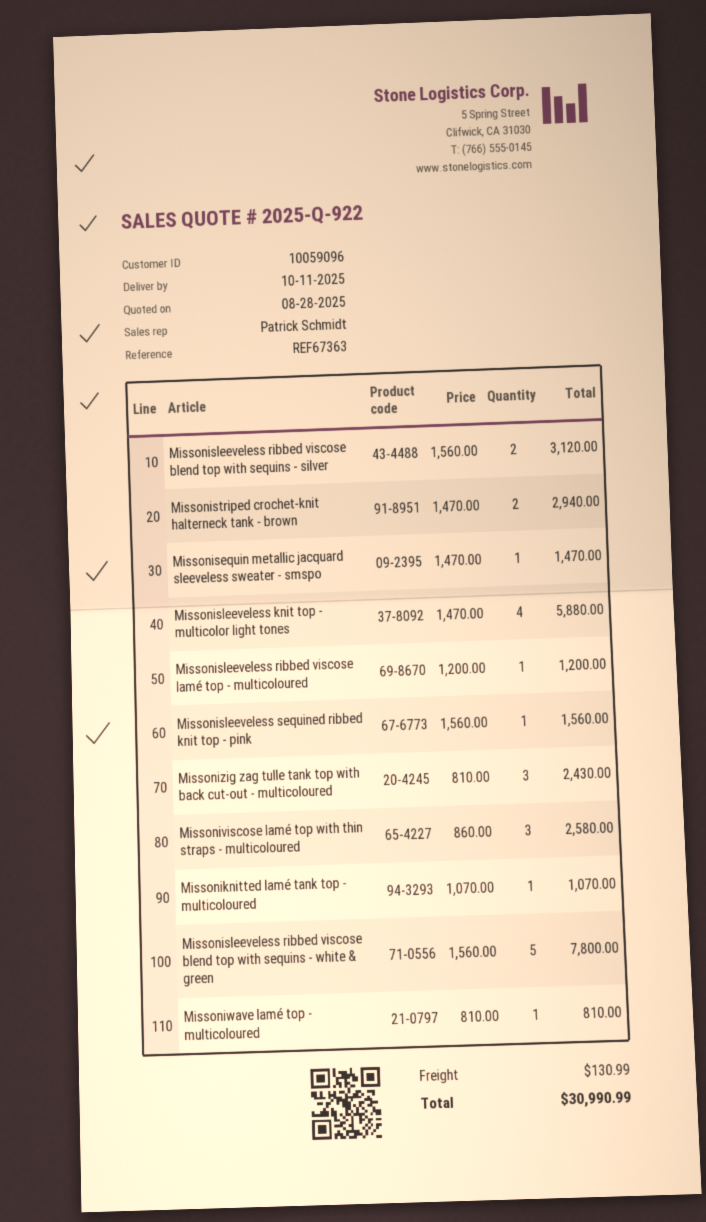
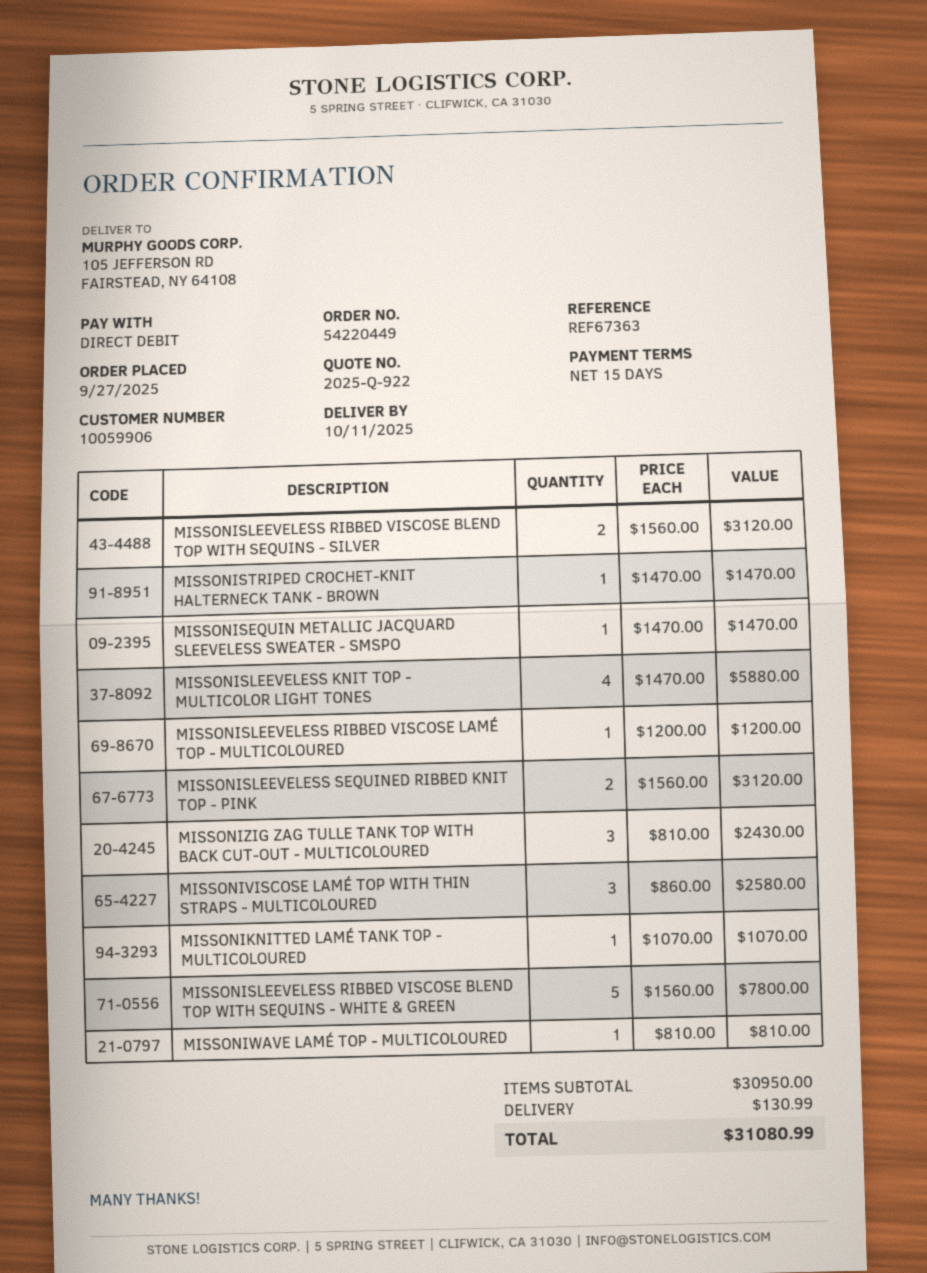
customer number: 10059096 -> 10059906
Missonistriped crochet-knit halterneck tank - brown: 2 x 1470.00 = 2940.00 -> 1 x 1470.00 = 1470.00
Missonisleeveless sequined ribbed knit top - pink: 1 x 1560.00 = 1560.00 -> 2 x 1560.00 = 3120.00
total: 30990.99 -> 31080.99

